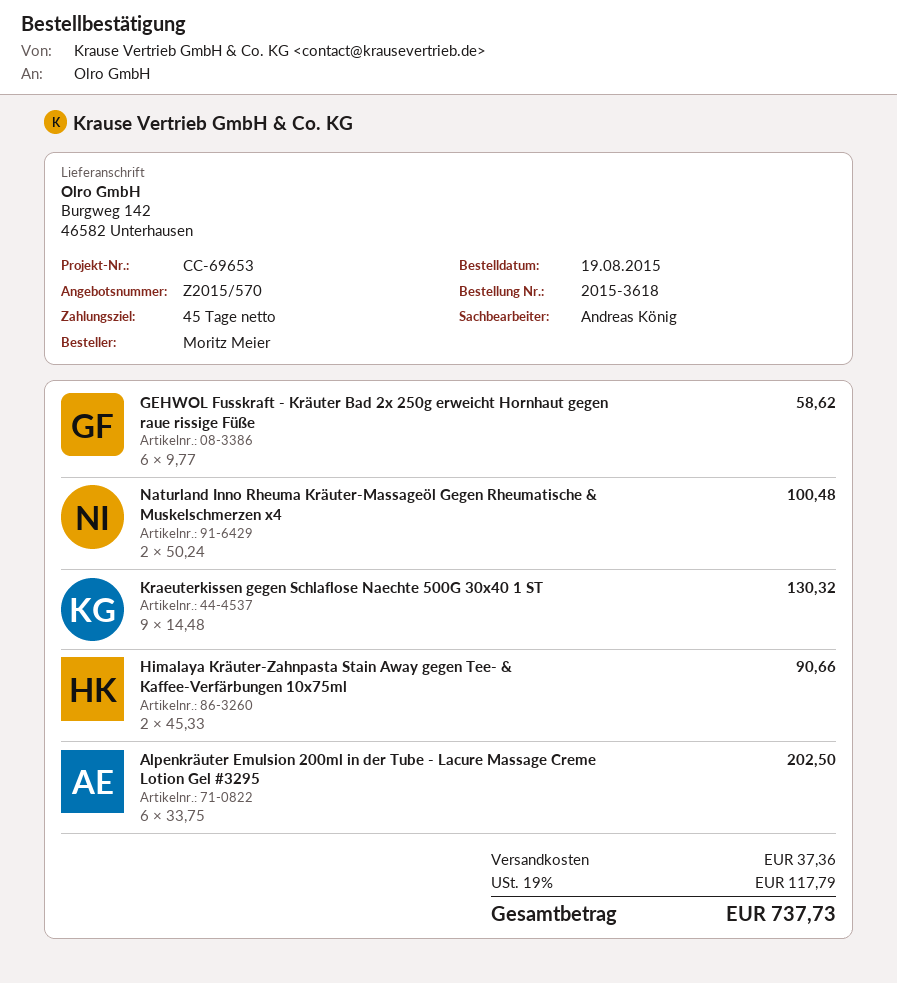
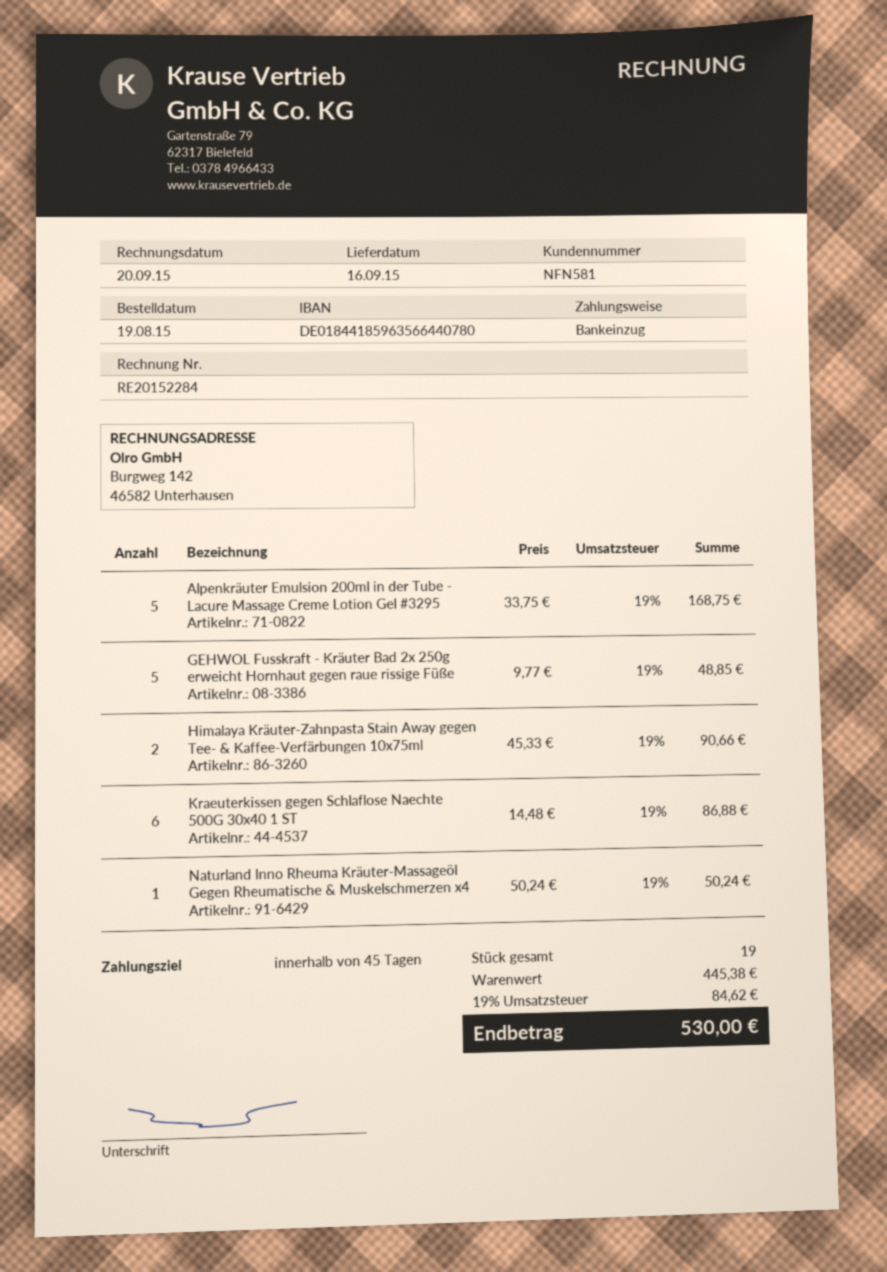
GEHWOL Fusskraft - Kräuter Bad 2x 250g erweicht Hornhaut gegen raue rissige Füße: 6 x 9.77 = 58.62 -> 5 x 9.77 = 48.85
Naturland Inno Rheuma Kräuter-Massageöl Gegen Rheumatische & Muskelschmerzen x4: 2 x 50.24 = 100.48 -> 1 x 50.24 = 50.24
Kraeuterkissen gegen Schlaflose Naechte 500G 30x40 1 ST: 9 x 14.48 = 130.32 -> 6 x 14.48 = 86.88
Alpenkräuter Emulsion 200ml in der Tube - Lacure Massage Creme Lotion Gel #3295: 6 x 33.75 = 202.50 -> 5 x 33.75 = 168.75
shipping: 37.36 -> none
tax: 19% = 117.79 -> 19% = 84.62
total: 737.73 -> 530.00

